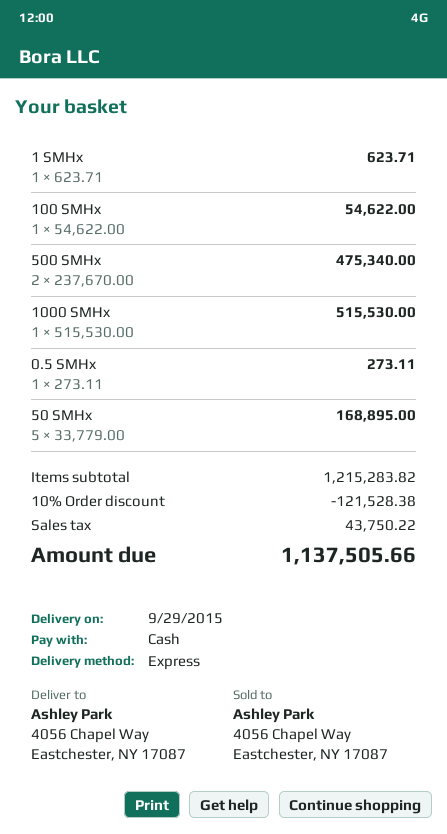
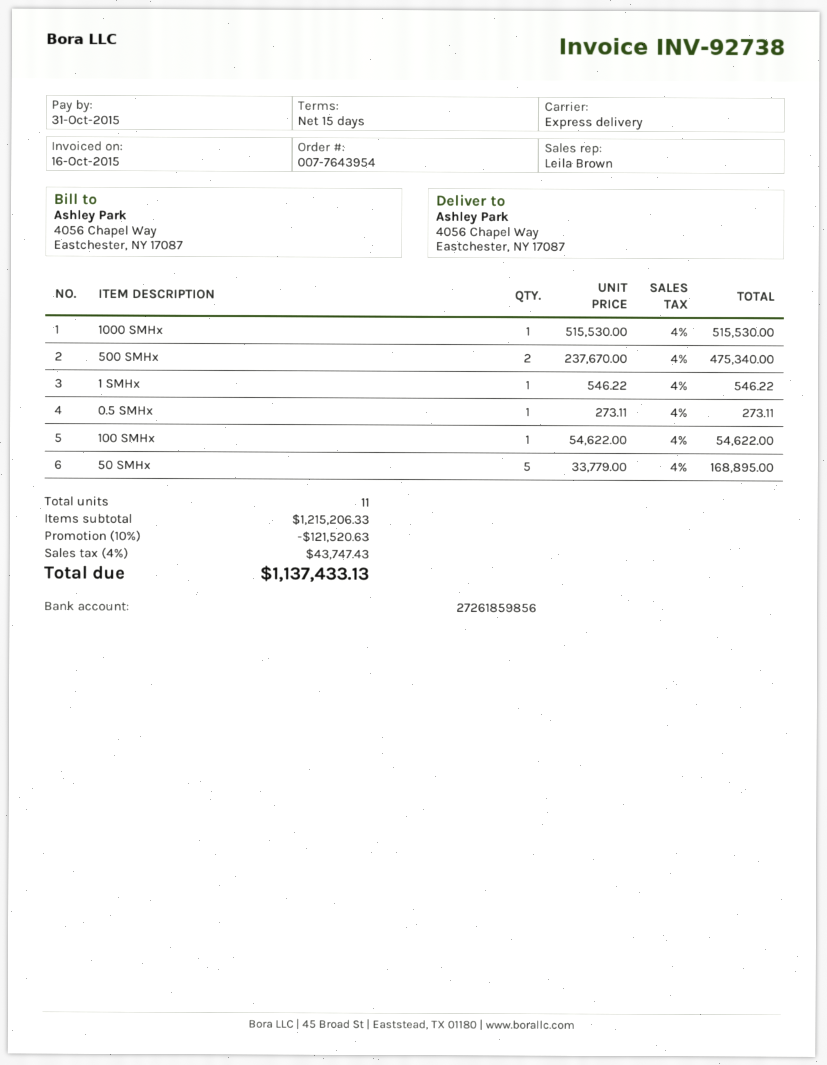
1 SMHx: 1 x 623.71 = 623.71 -> 1 x 546.22 = 546.22
subtotal: 1215283.82 -> 1215206.33
discount: 10% = 121528.38 -> 10% = 121520.63
tax: 43750.22 -> 43747.43
total: 1137505.66 -> 1137433.13

